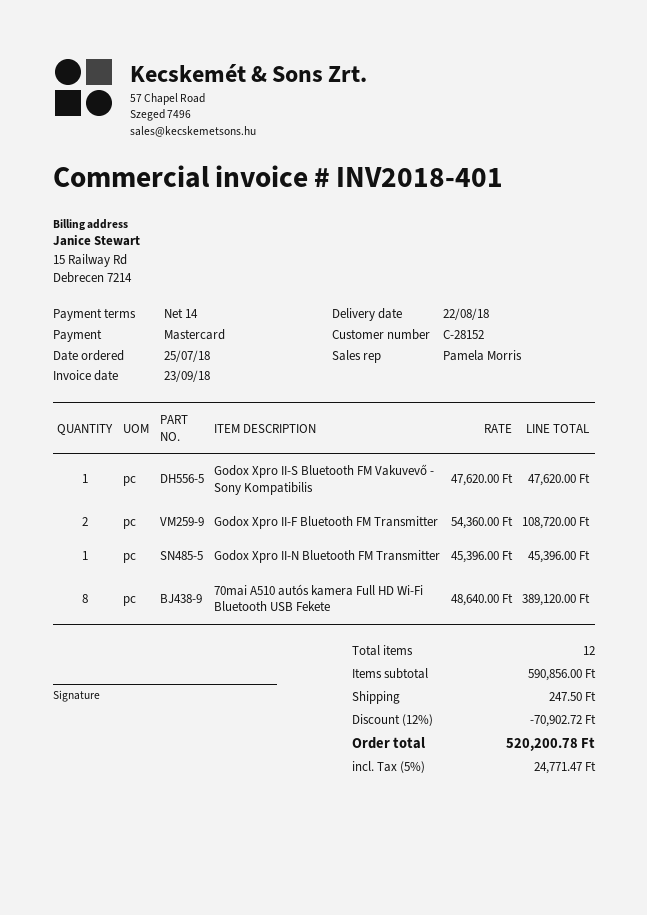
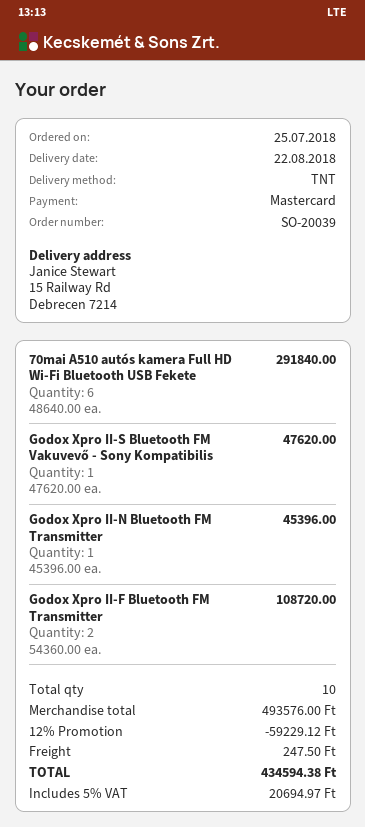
70mai A510 autós kamera Full HD Wi-Fi Bluetooth USB Fekete: 8 x 48640.00 = 389120.00 -> 6 x 48640.00 = 291840.00
total quantity: 12 -> 10
subtotal: 590856.00 -> 493576.00
discount: 12% = 70902.72 -> 12% = 59229.12
tax: 5% = 24771.47 -> 5% = 20694.97
total: 520200.78 -> 434594.38

